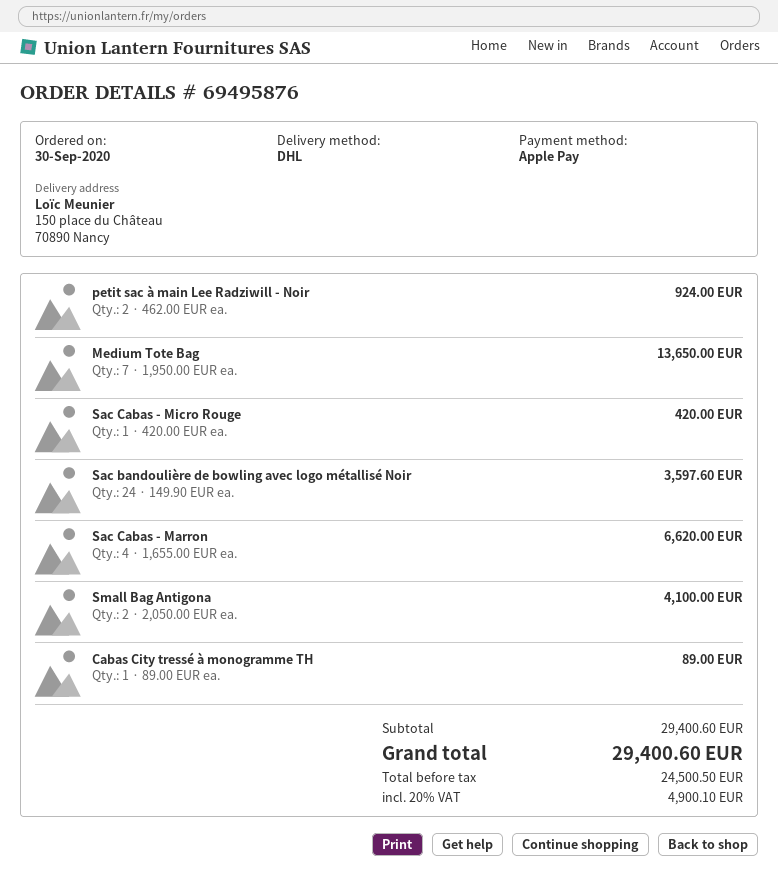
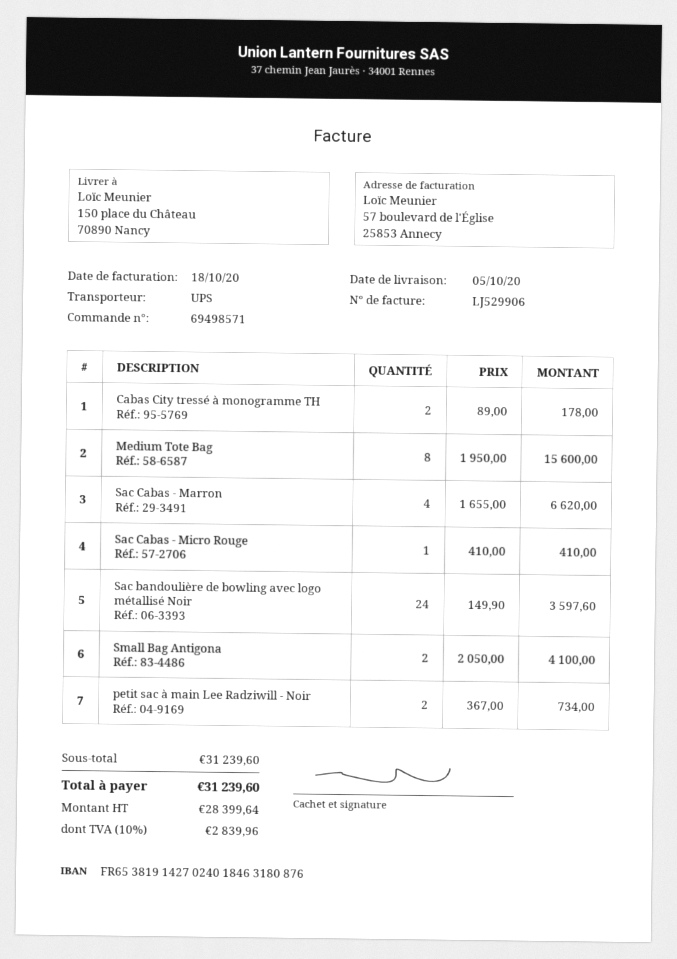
order number: 69495876 -> 69498571
shipping method: DHL -> UPS
petit sac à main Lee Radziwill - Noir: 2 x 462.00 = 924.00 -> 2 x 367.00 = 734.00
Medium Tote Bag: 7 x 1950.00 = 13650.00 -> 8 x 1950.00 = 15600.00
Sac Cabas - Micro Rouge: 1 x 420.00 = 420.00 -> 1 x 410.00 = 410.00
Cabas City tressé à monogramme TH: 1 x 89.00 = 89.00 -> 2 x 89.00 = 178.00
subtotal: 29400.60 -> 31239.60
net: 24500.50 -> 28399.64
tax: 20% = 4900.10 -> 10% = 2839.96
total: 29400.60 -> 31239.60

